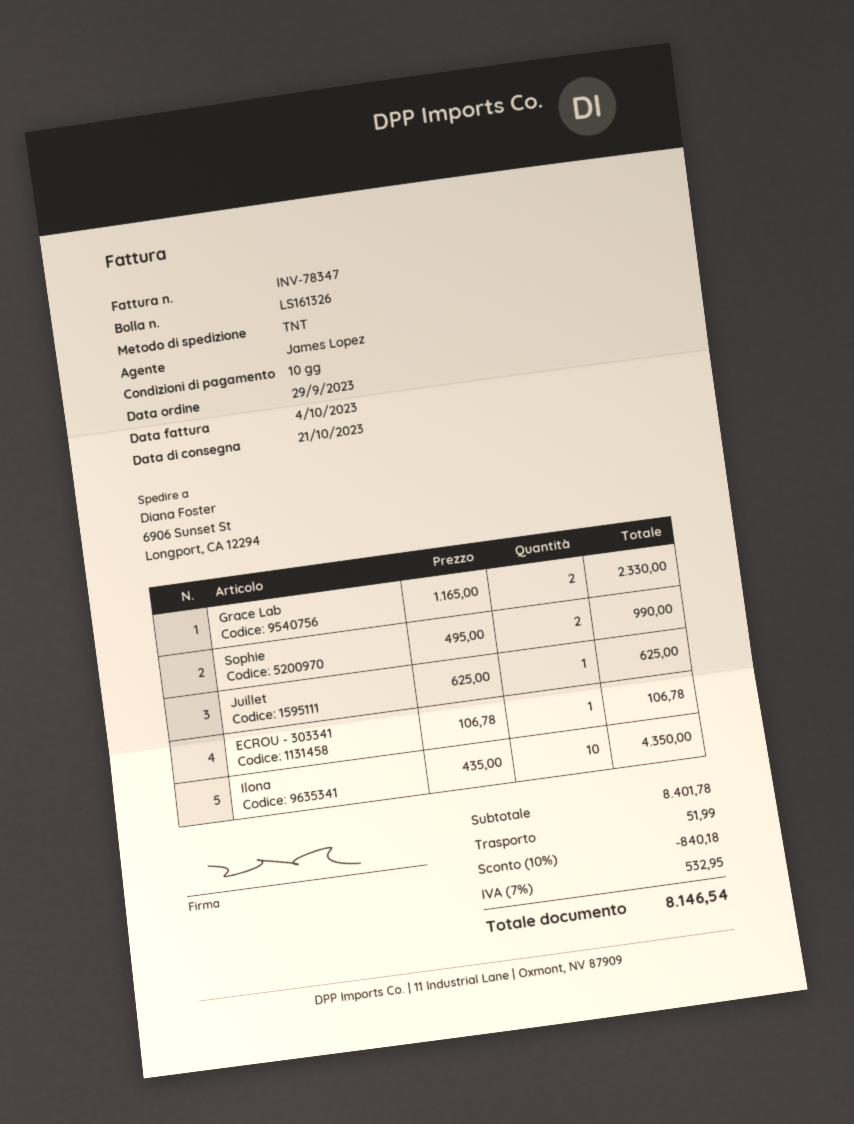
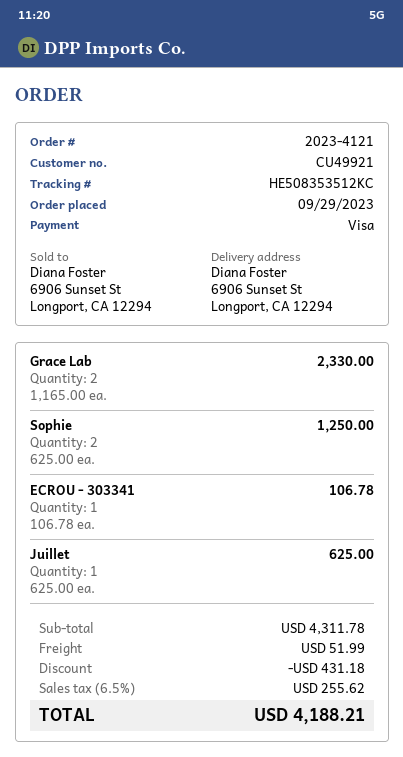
Sophie: 2 x 495.00 = 990.00 -> 2 x 625.00 = 1250.00
Ilona: 10 x 435.00 = 4350.00 -> none
subtotal: 8401.78 -> 4311.78
discount: 840.18 -> 431.18
tax: 7% = 532.95 -> 6.5% = 255.62
total: 8146.54 -> 4188.21

